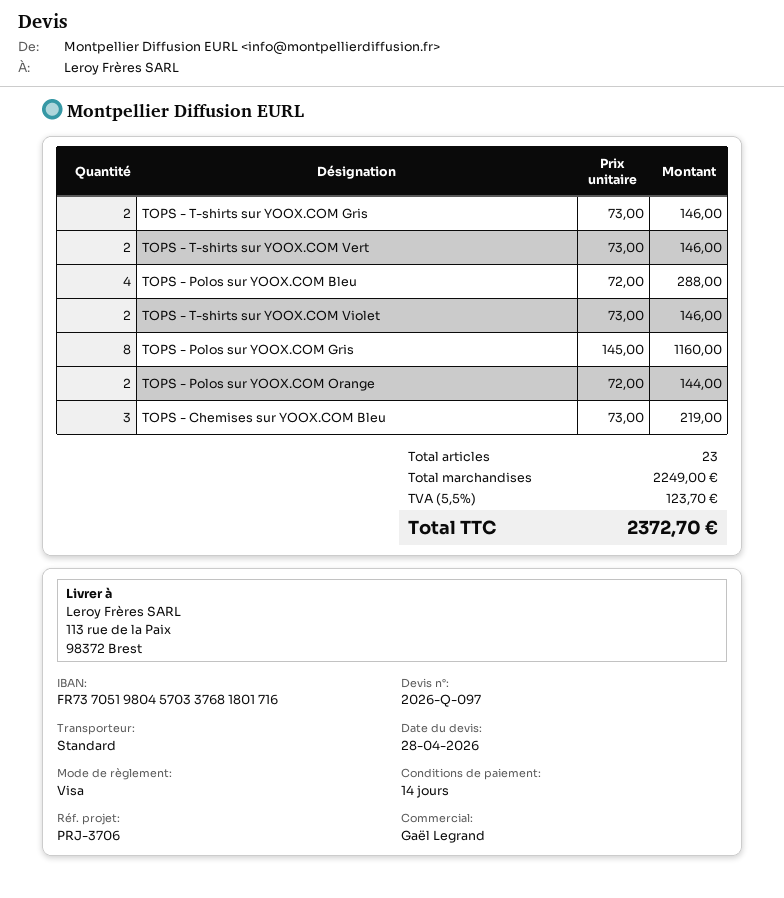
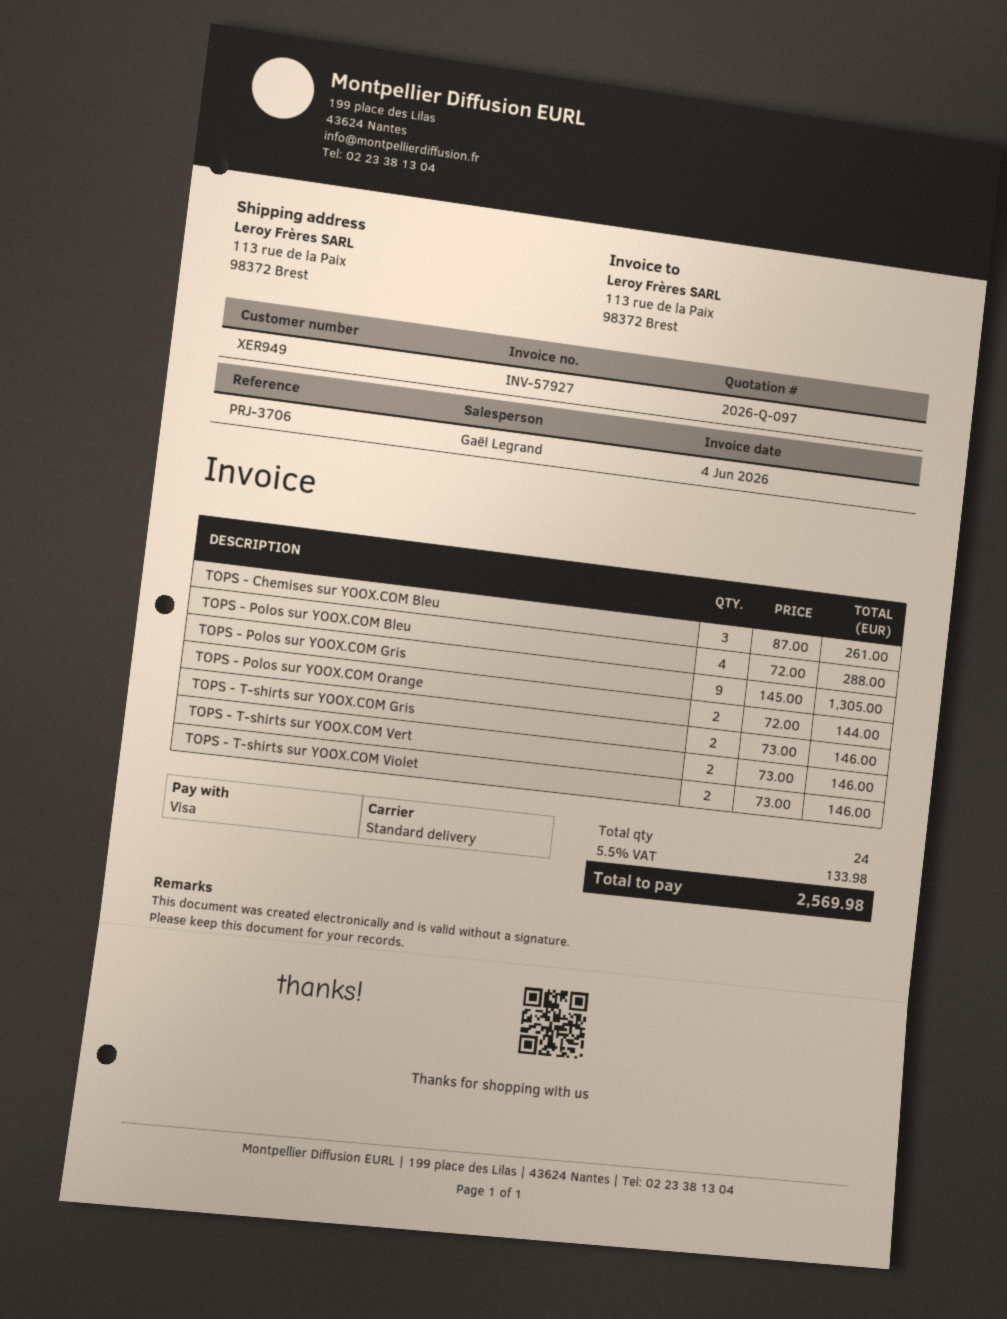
TOPS - Polos sur YOOX.COM Gris: 8 x 145.00 = 1160.00 -> 9 x 145.00 = 1305.00
TOPS - Chemises sur YOOX.COM Bleu: 3 x 73.00 = 219.00 -> 3 x 87.00 = 261.00
total quantity: 23 -> 24
tax: 5.5% = 123.70 -> 5.5% = 133.98
total: 2372.70 -> 2569.98

